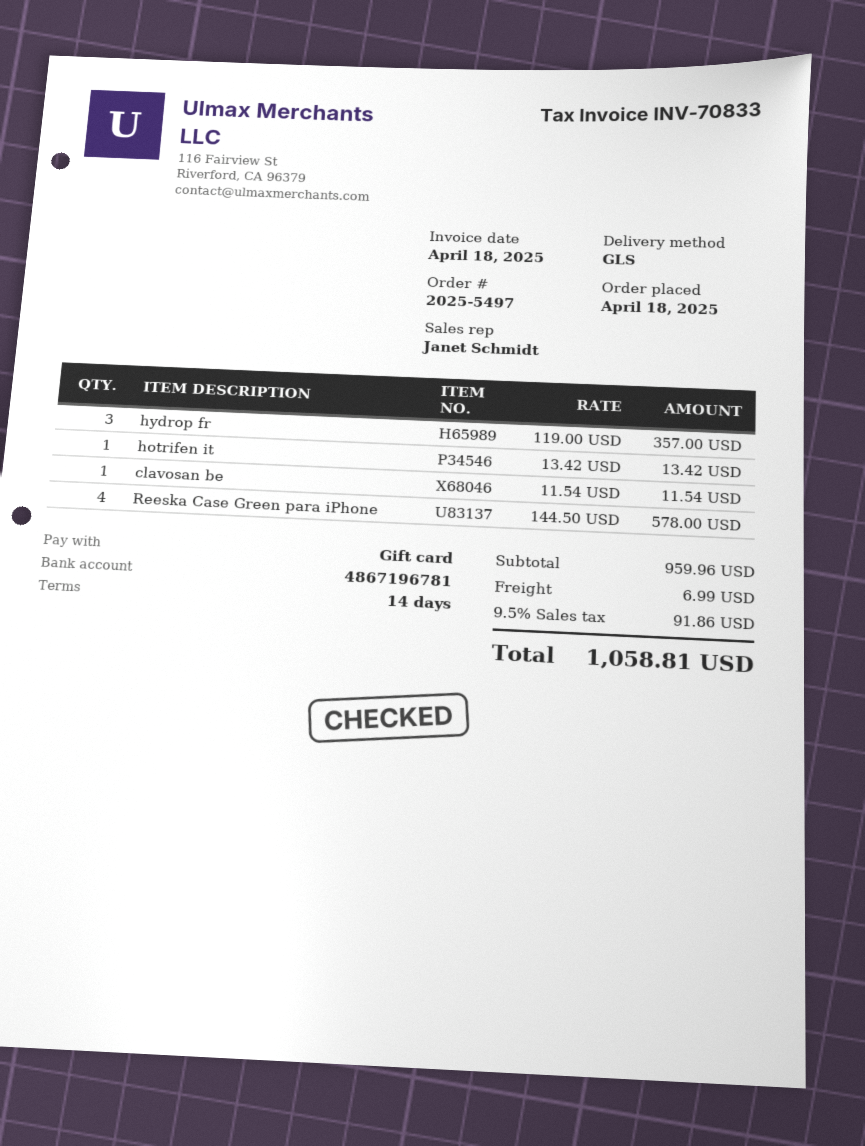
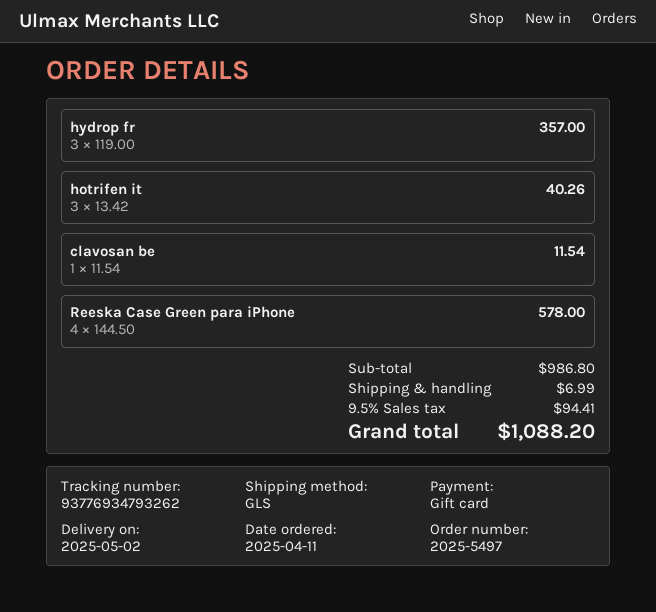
order date: 2025-04-18 -> 2025-04-11
hotrifen it: 1 x 13.42 = 13.42 -> 3 x 13.42 = 40.26
subtotal: 959.96 -> 986.80
tax: 9.5% = 91.86 -> 9.5% = 94.41
total: 1058.81 -> 1088.20

